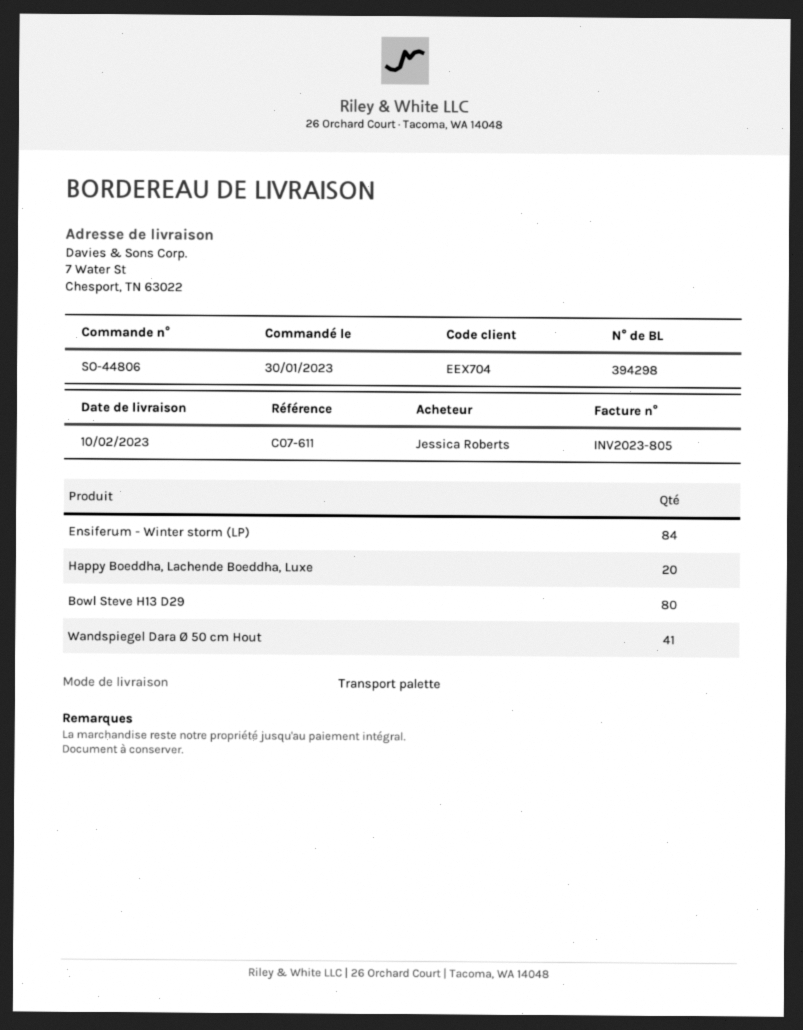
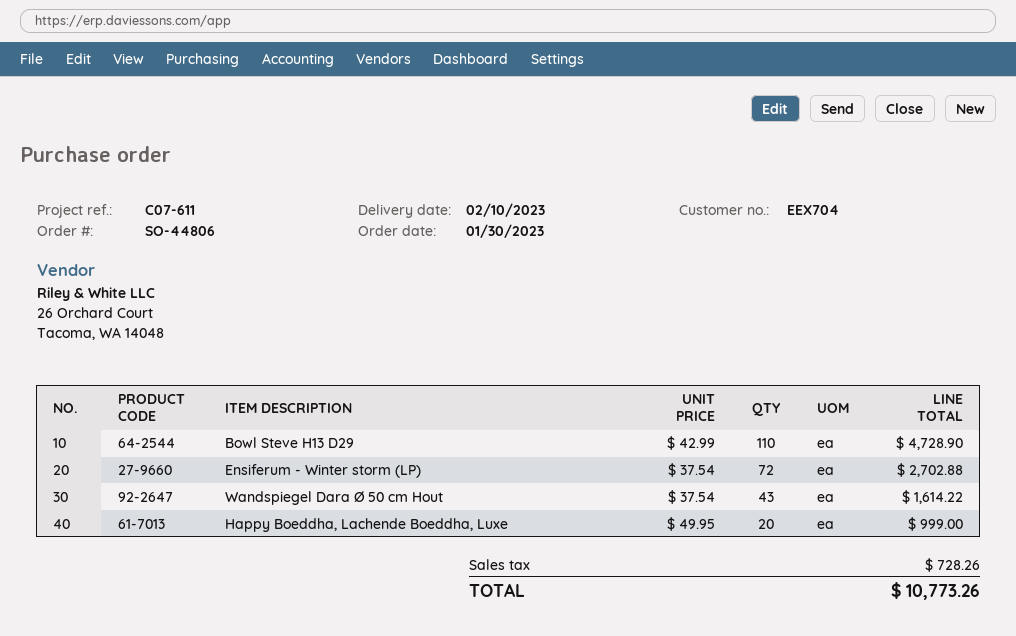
Ensiferum - Winter storm (LP): 84 -> 72
Bowl Steve H13 D29: 80 -> 110
Wandspiegel Dara Ø 50 cm Hout: 41 -> 43

